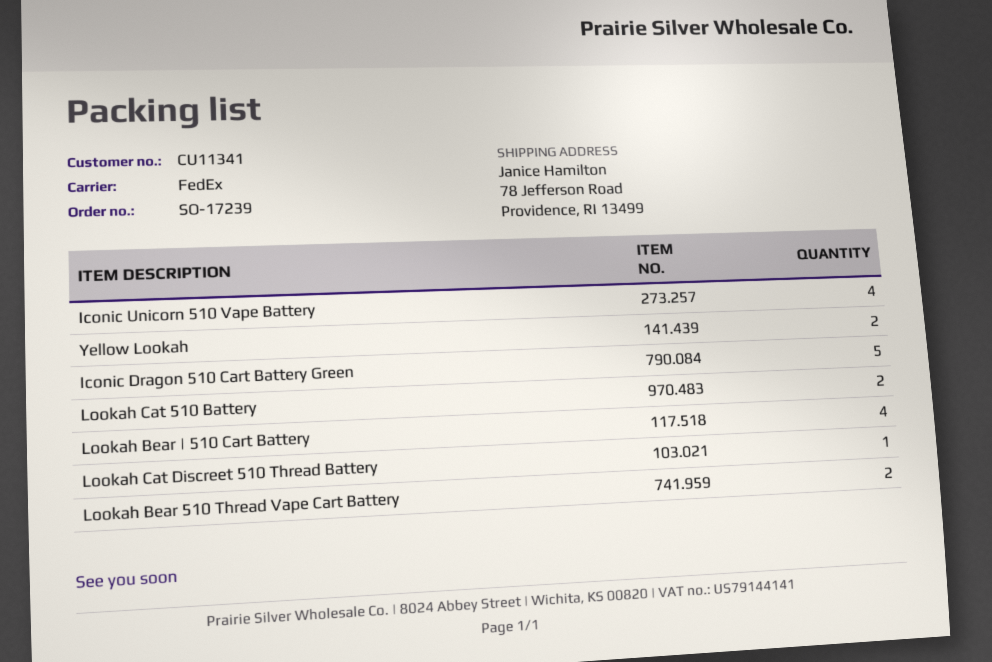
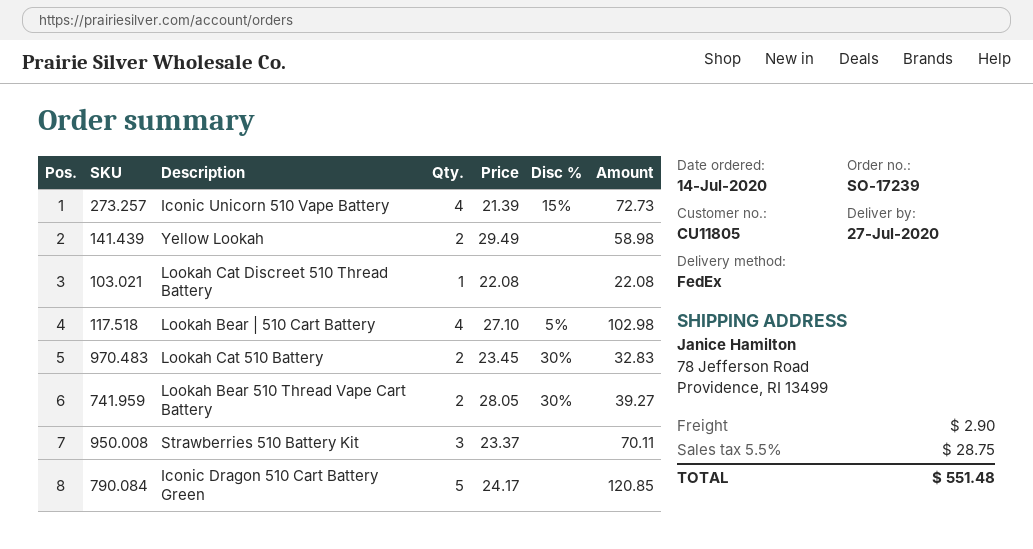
customer number: CU11341 -> CU11805
Strawberries 510 Battery Kit: none -> 3

